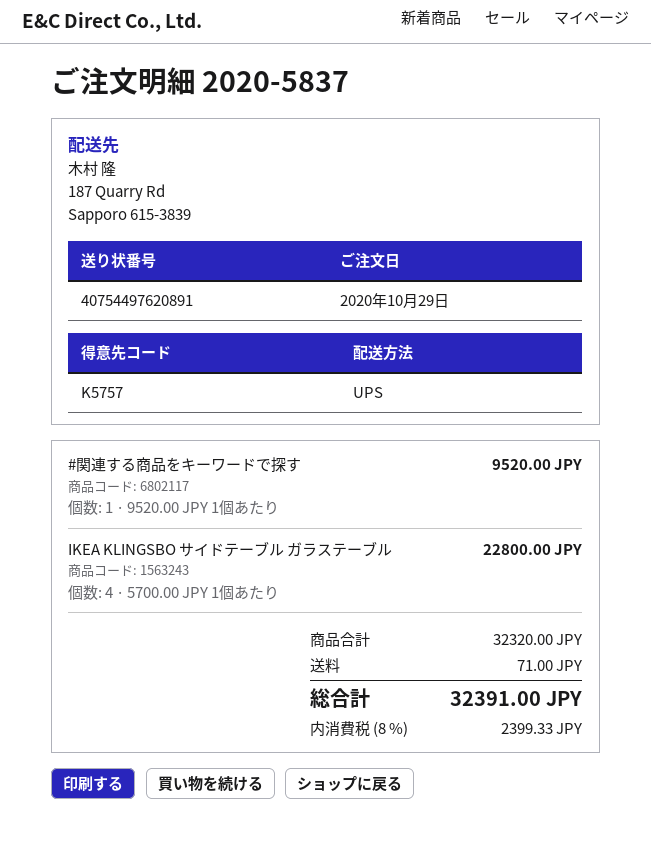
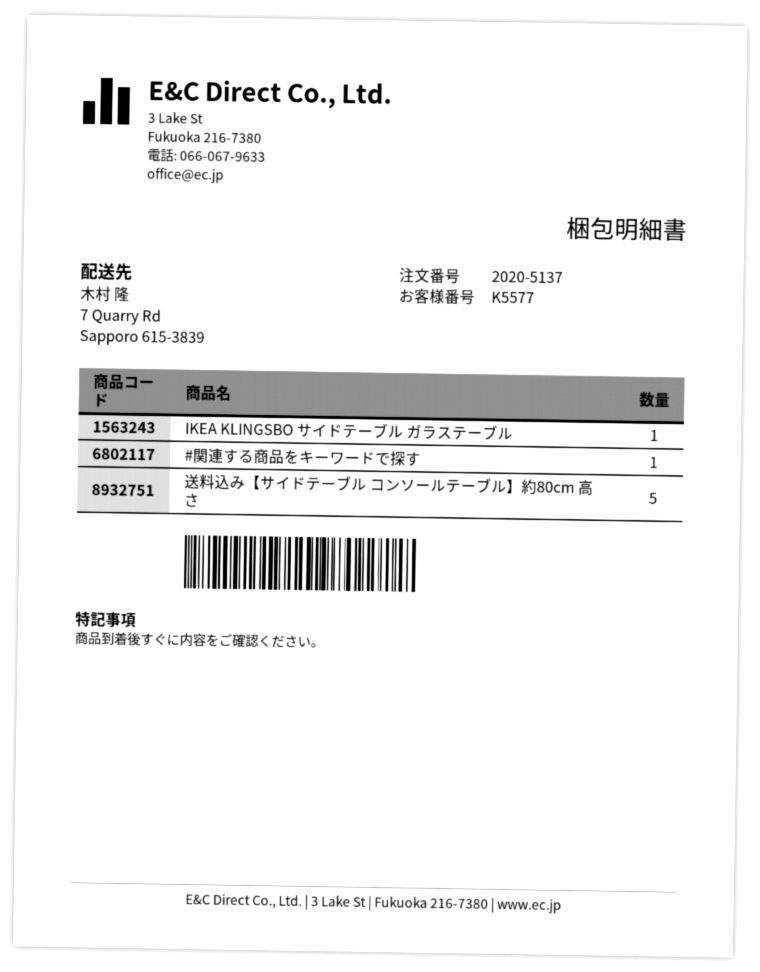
order number: 2020-5837 -> 2020-5137
customer number: K5757 -> K5577
ship to: 187 Quarry Rd, Sapporo 615-3839 -> 7 Quarry Rd, Sapporo 615-3839
IKEA KLINGSBO サイドテーブル ガラステーブル: 4 -> 1
送料込み【サイドテーブル コンソールテーブル】約80cm 高さ: none -> 5

